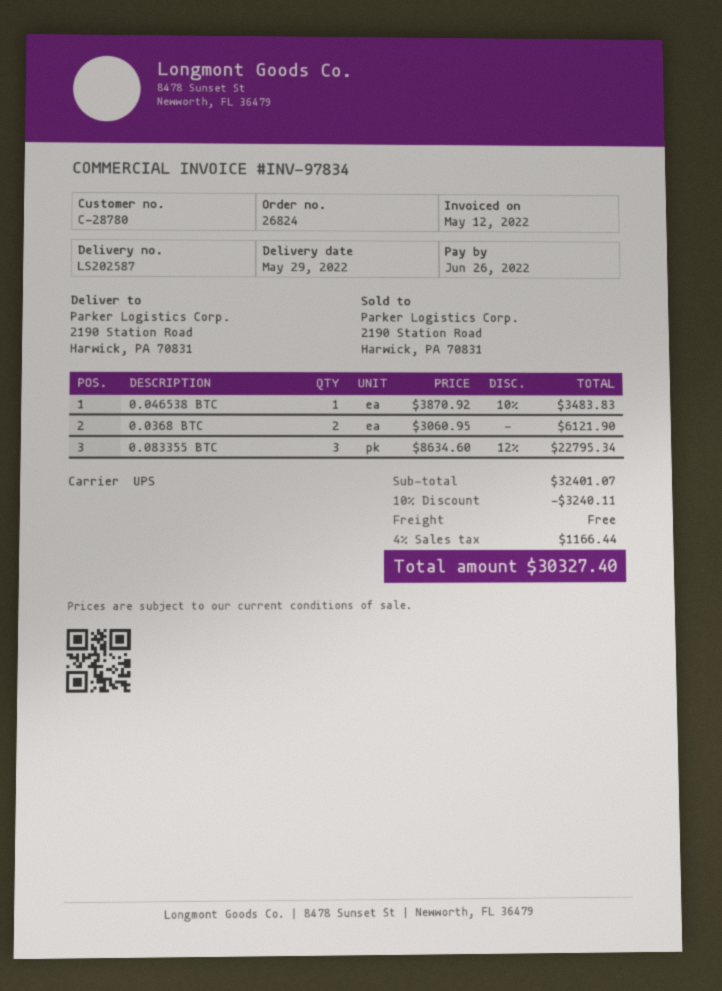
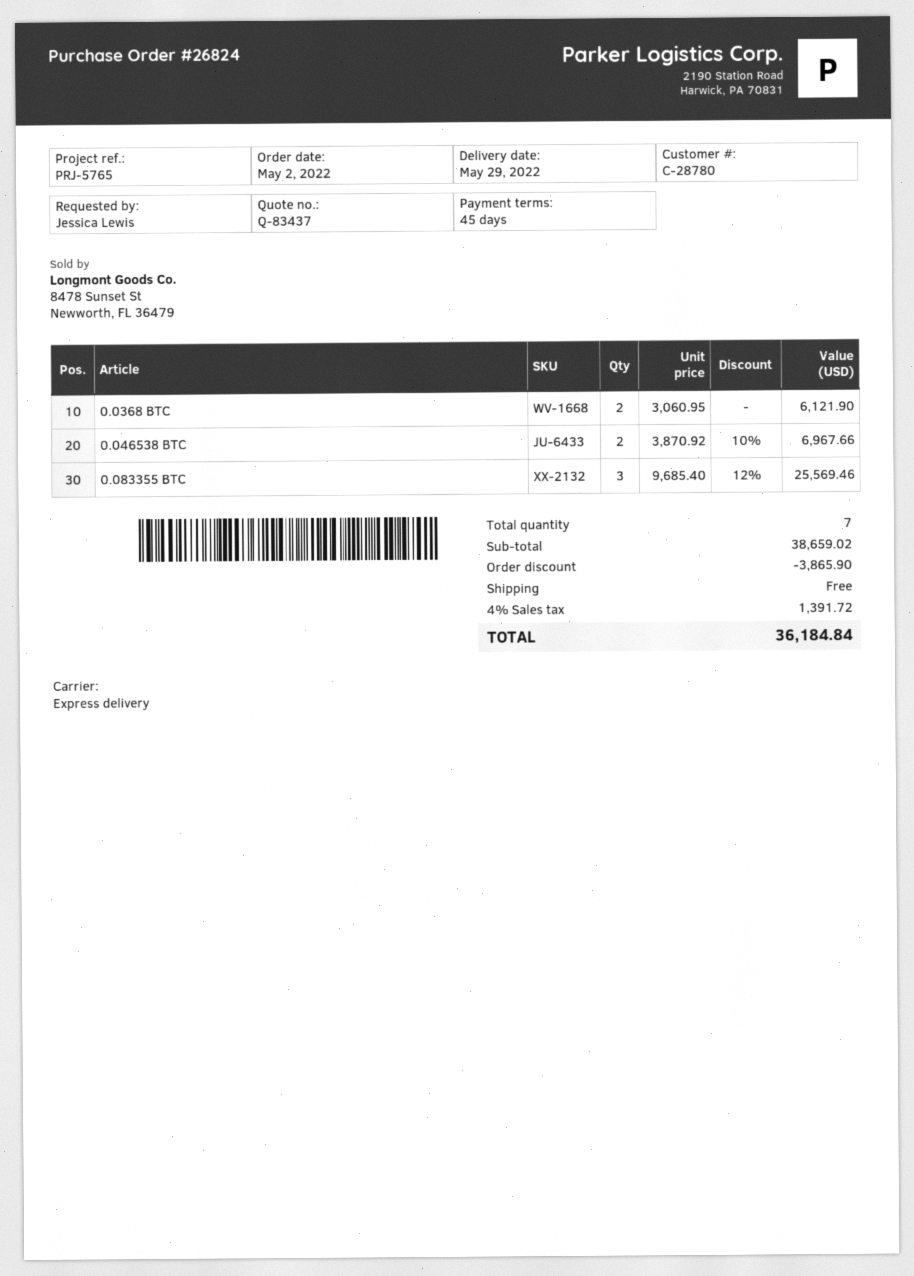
shipping method: UPS -> express
0.046538 BTC: 1 x 3870.92 - 10% = 3483.83 -> 2 x 3870.92 - 10% = 6967.66
0.083355 BTC: 3 x 8634.60 - 12% = 22795.34 -> 3 x 9685.40 - 12% = 25569.46
subtotal: 32401.07 -> 38659.02
discount: 3240.11 -> 3865.90
tax: 4% = 1166.44 -> 4% = 1391.72
total: 30327.40 -> 36184.84

